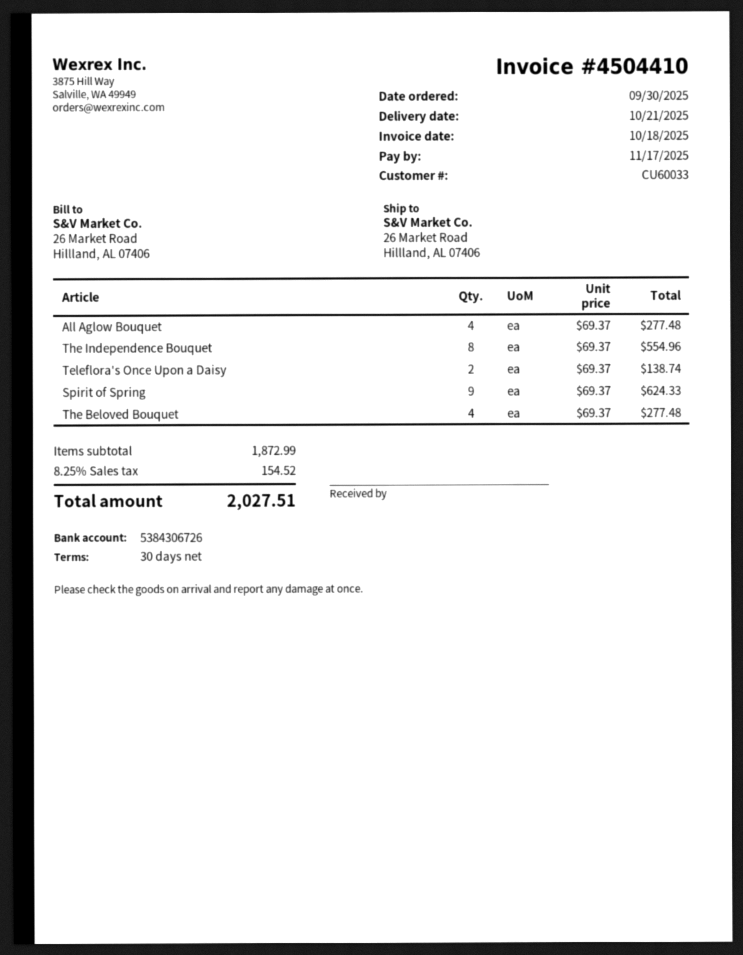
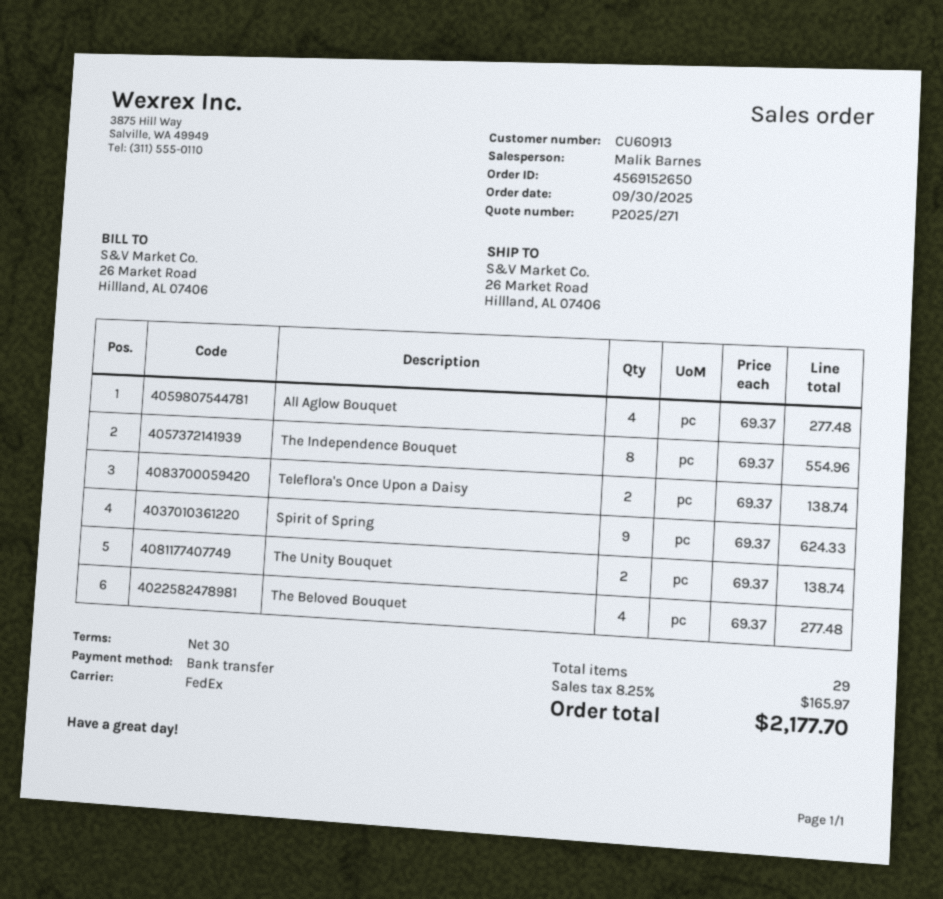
customer number: CU60033 -> CU60913
The Unity Bouquet: none -> 2 x 69.37 = 138.74
tax: 8.25% = 154.52 -> 8.25% = 165.97
total: 2027.51 -> 2177.70

